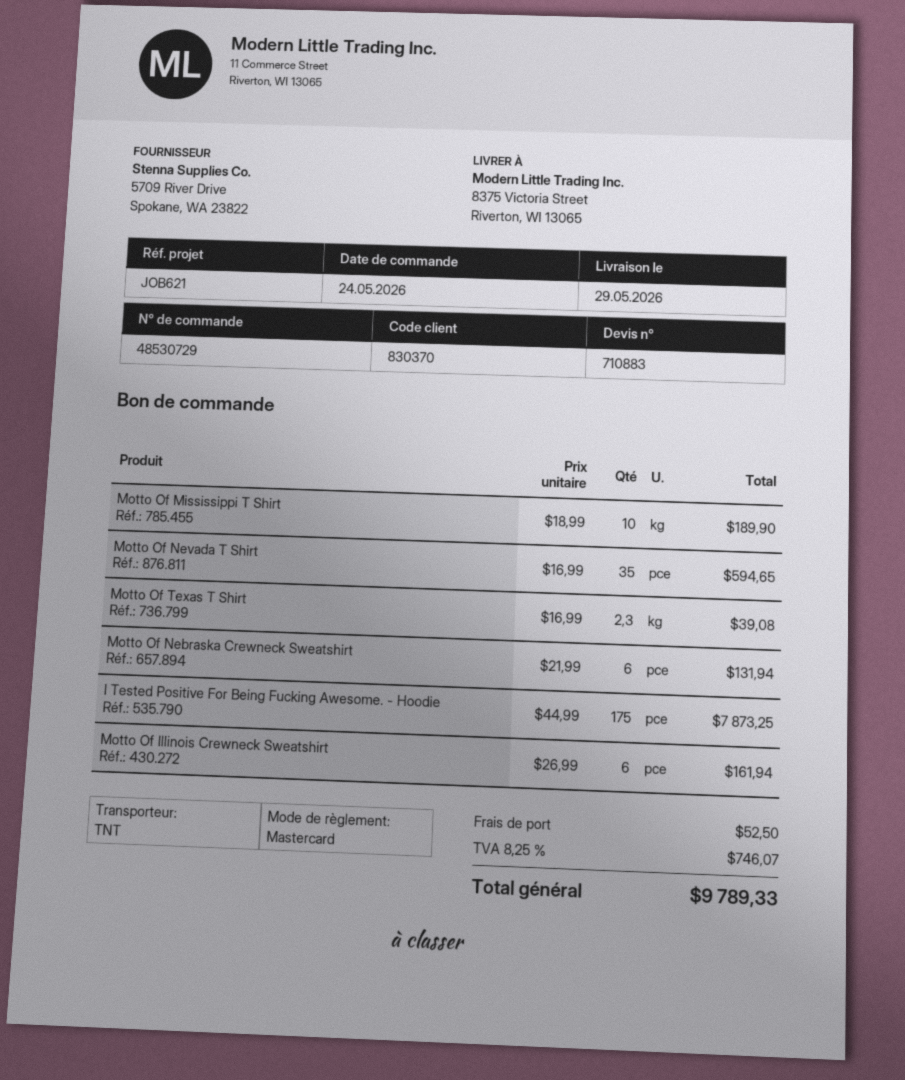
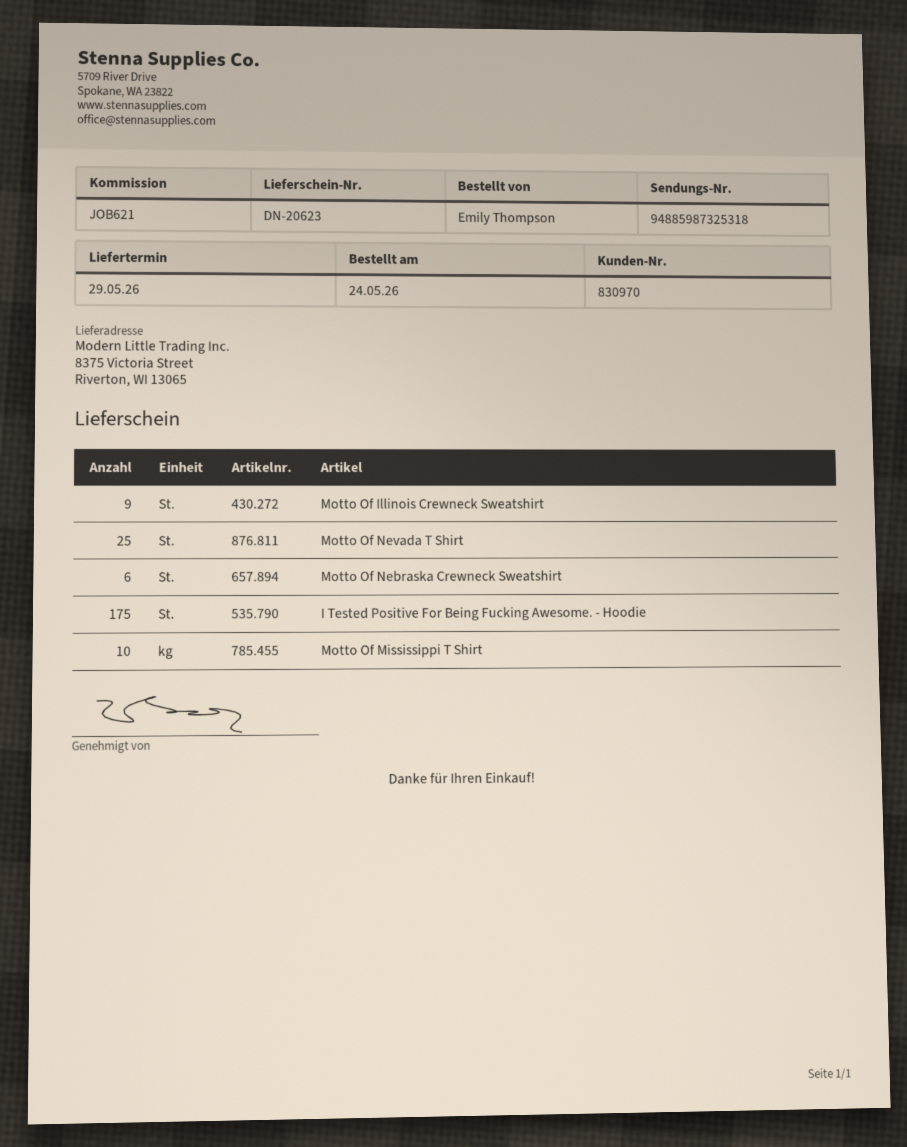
customer number: 830370 -> 830970
Motto Of Nevada T Shirt: 35 -> 25
Motto Of Texas T Shirt: 2.3 -> none
Motto Of Illinois Crewneck Sweatshirt: 6 -> 9

